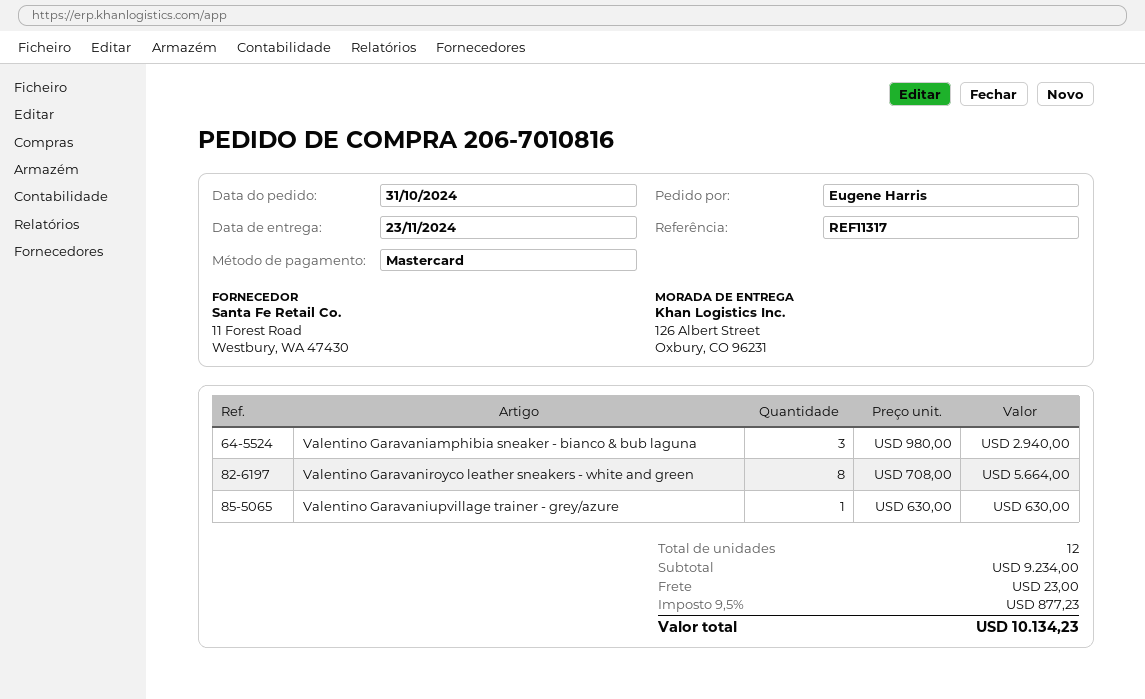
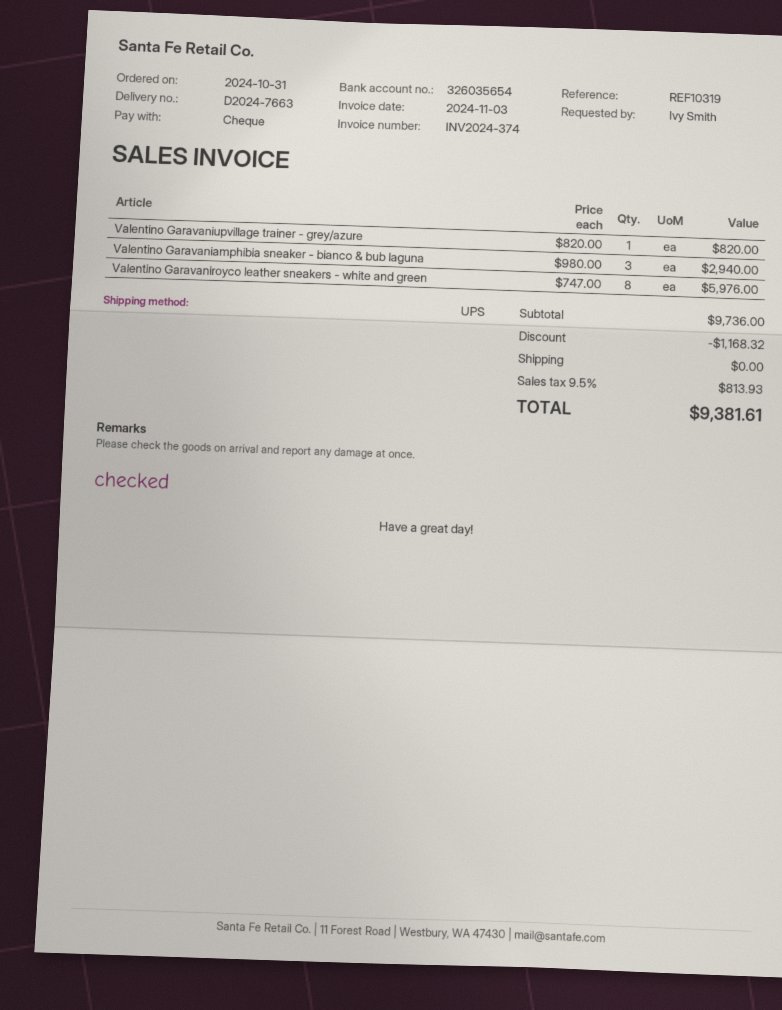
reference: REF11317 -> REF10319
ordered by: Eugene Harris -> Ivy Smith
payment method: Mastercard -> cheque
Valentino Garavaniroyco leather sneakers - white and green: 8 x 708.00 = 5664.00 -> 8 x 747.00 = 5976.00
Valentino Garavaniupvillage trainer - grey/azure: 1 x 630.00 = 630.00 -> 1 x 820.00 = 820.00
subtotal: 9234.00 -> 9736.00
discount: none -> 1168.32
shipping: 23.00 -> 0.00
tax: 9.5% = 877.23 -> 9.5% = 813.93
total: 10134.23 -> 9381.61

